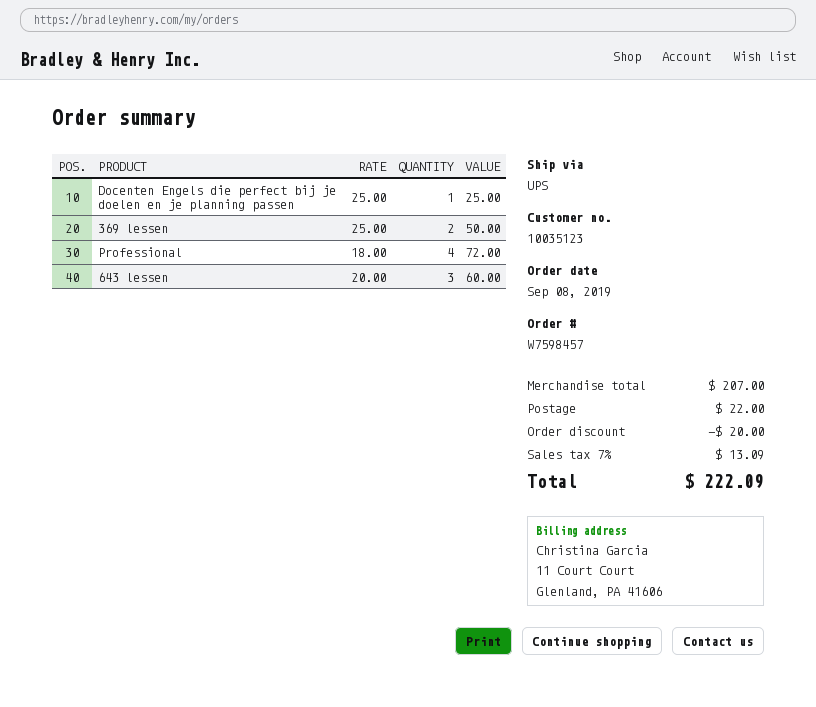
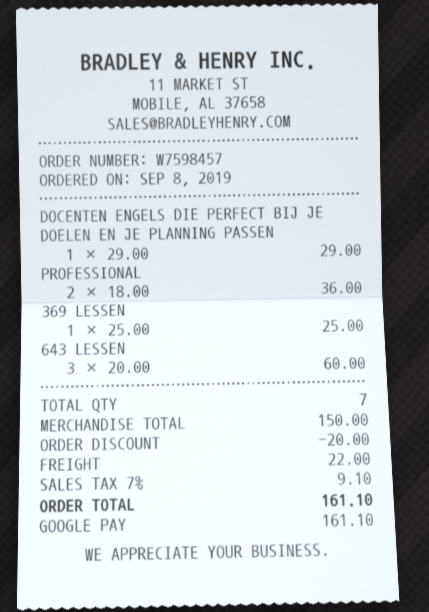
Docenten Engels die perfect bij je doelen en je planning passen: 1 x 25.00 = 25.00 -> 1 x 29.00 = 29.00
369 lessen: 2 x 25.00 = 50.00 -> 1 x 25.00 = 25.00
Professional: 4 x 18.00 = 72.00 -> 2 x 18.00 = 36.00
subtotal: 207.00 -> 150.00
tax: 7% = 13.09 -> 7% = 9.10
total: 222.09 -> 161.10

